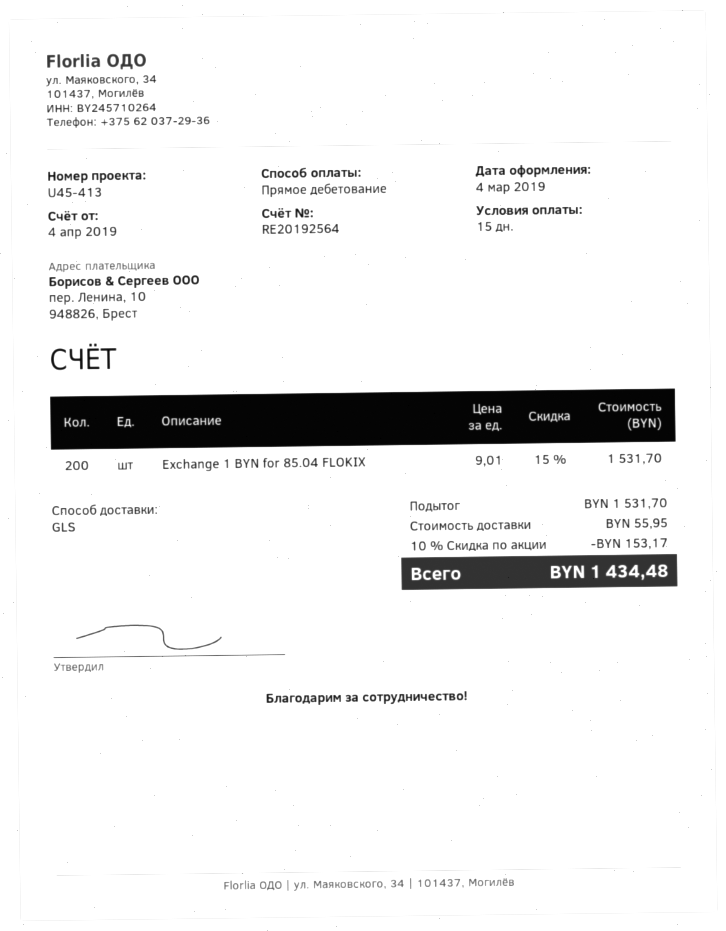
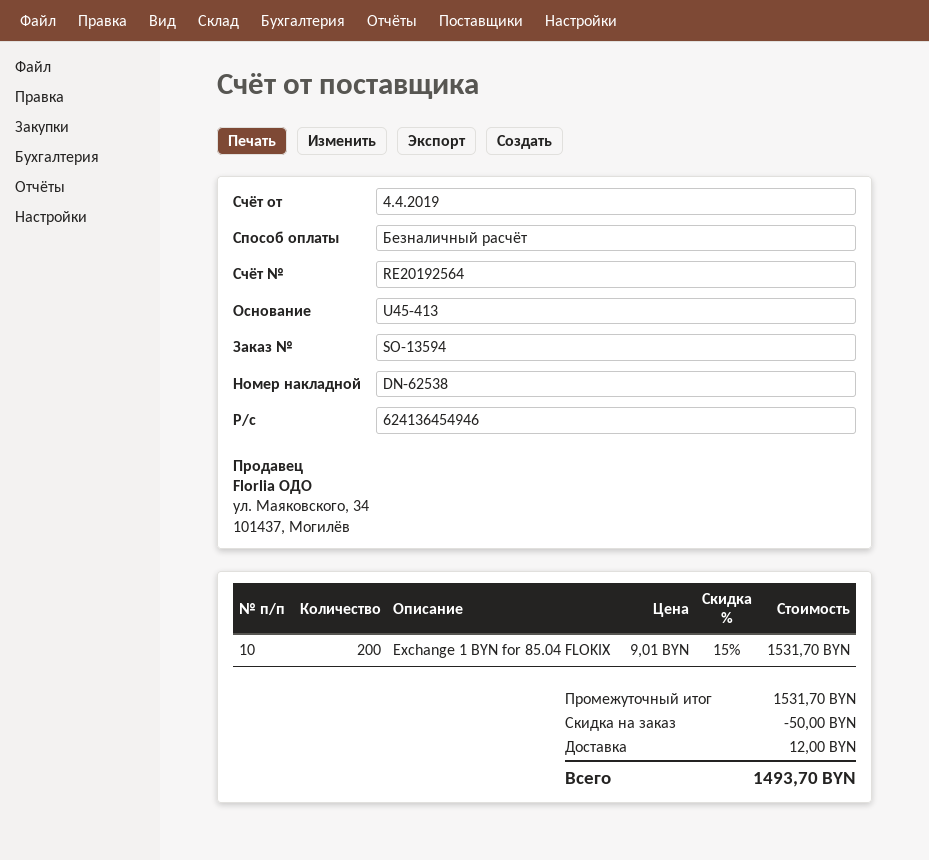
payment method: direct debit -> bank transfer
discount: 153.17 -> 50.00
shipping: 55.95 -> 12.00
total: 1434.48 -> 1493.70

